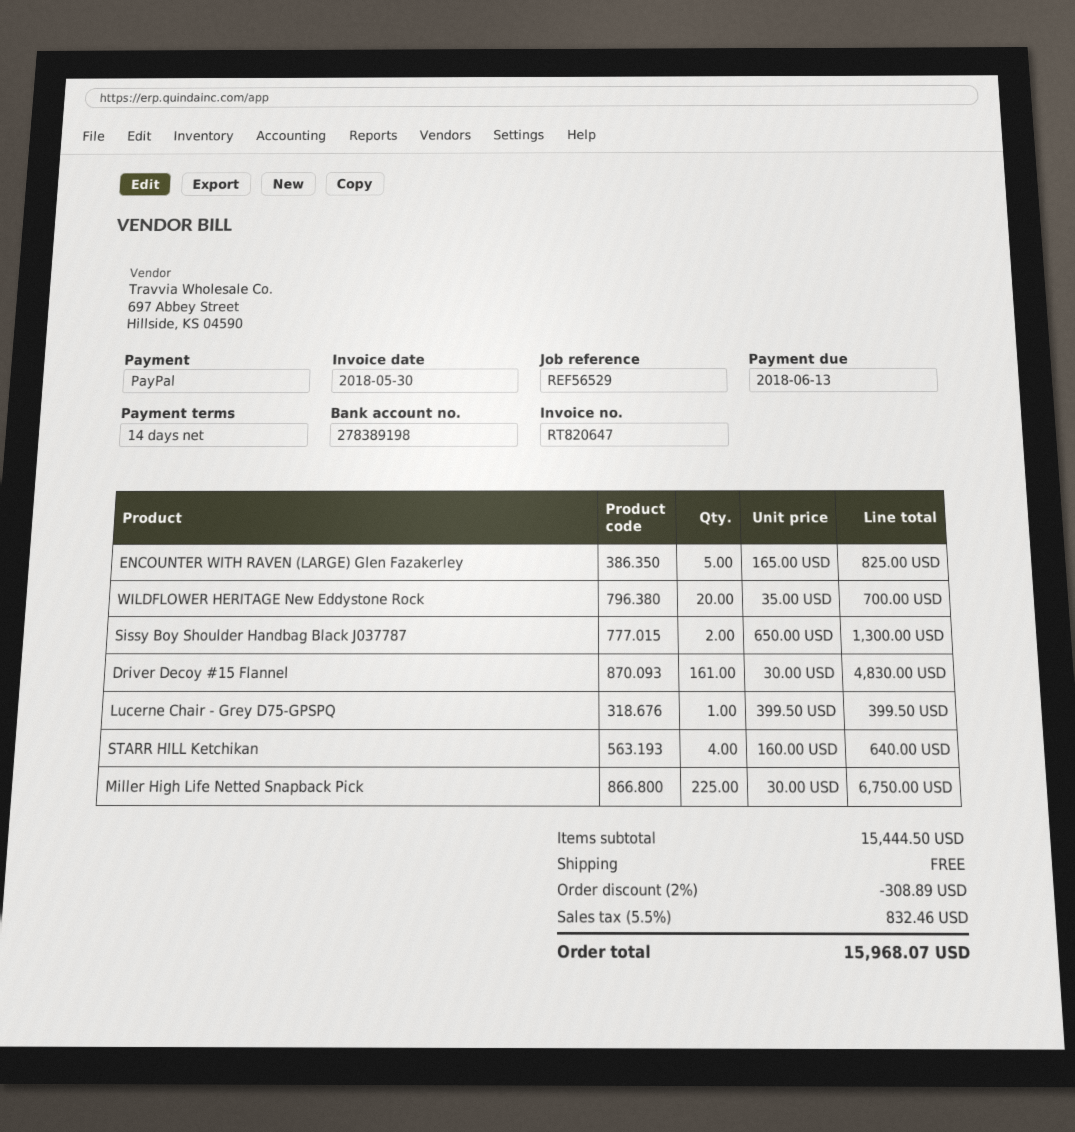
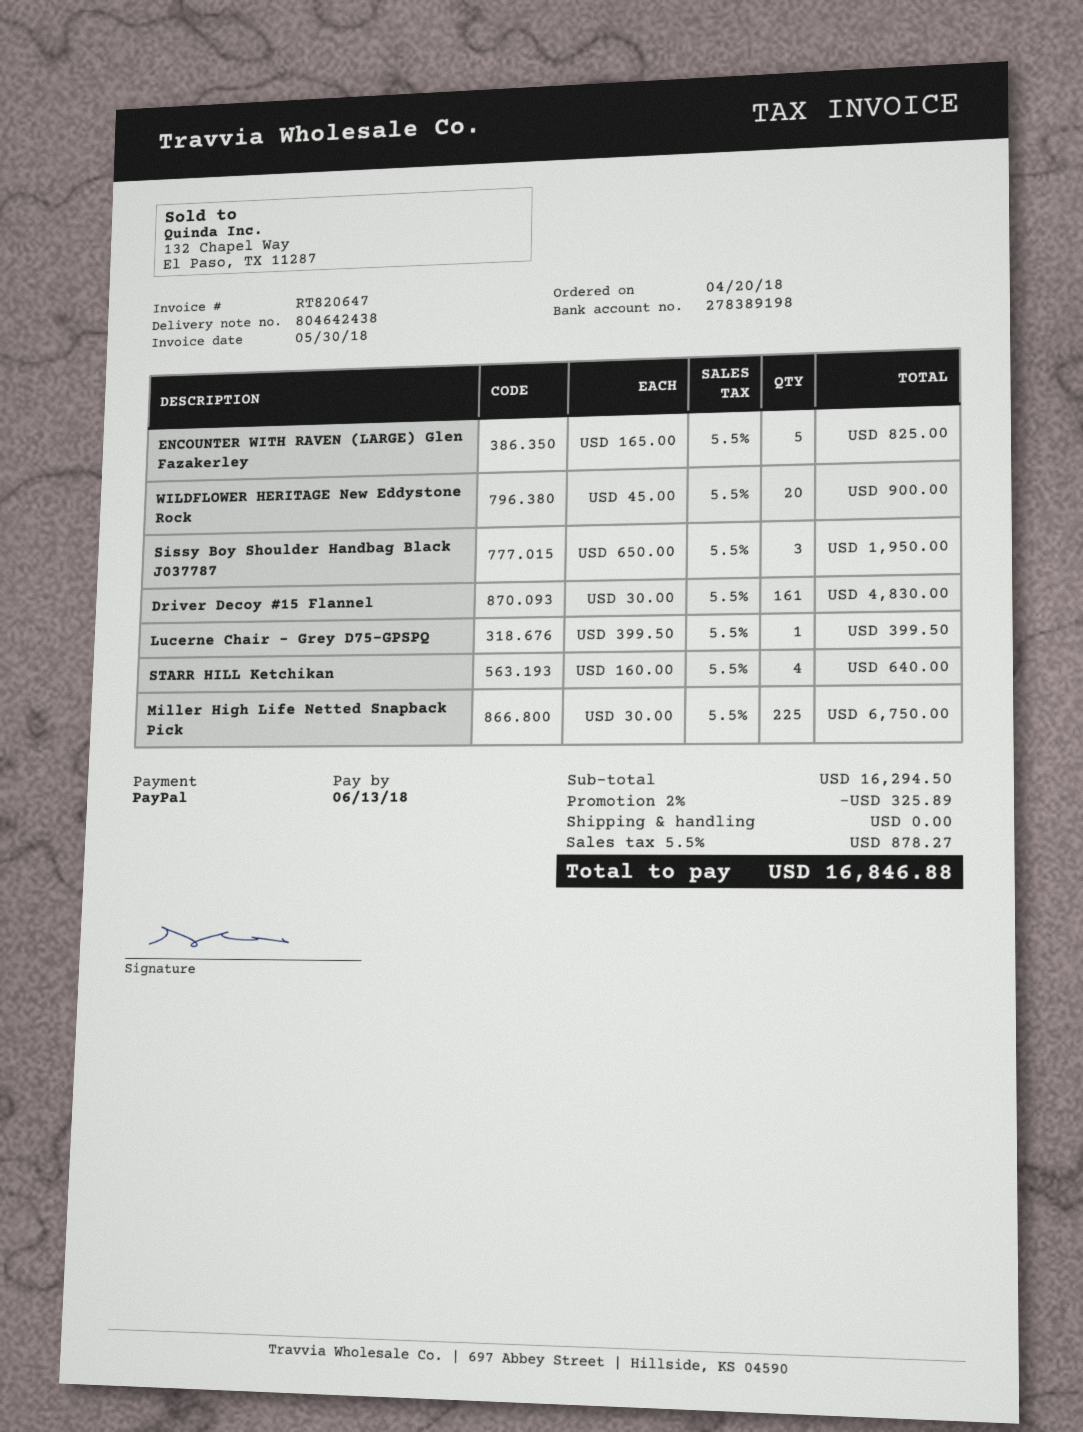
WILDFLOWER HERITAGE New Eddystone Rock: 20 x 35.00 = 700.00 -> 20 x 45.00 = 900.00
Sissy Boy Shoulder Handbag Black J037787: 2 x 650.00 = 1300.00 -> 3 x 650.00 = 1950.00
subtotal: 15444.50 -> 16294.50
discount: 2% = 308.89 -> 2% = 325.89
tax: 5.5% = 832.46 -> 5.5% = 878.27
total: 15968.07 -> 16846.88

